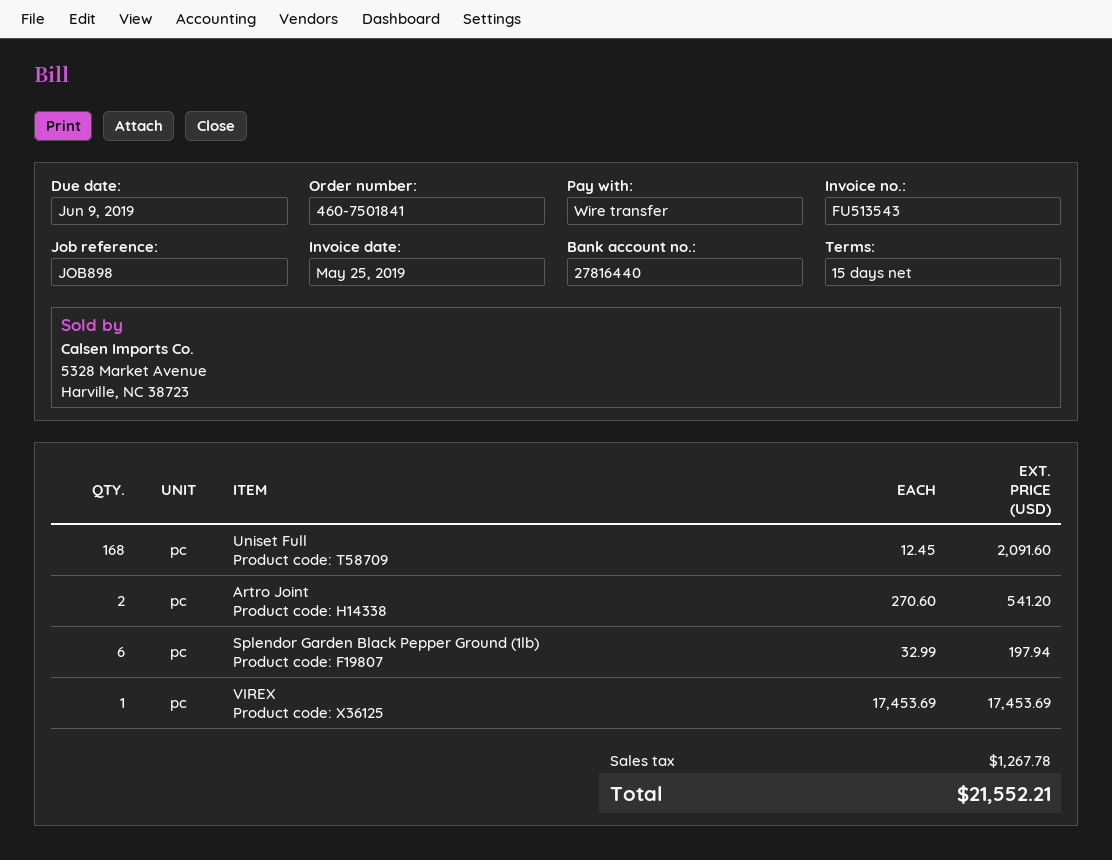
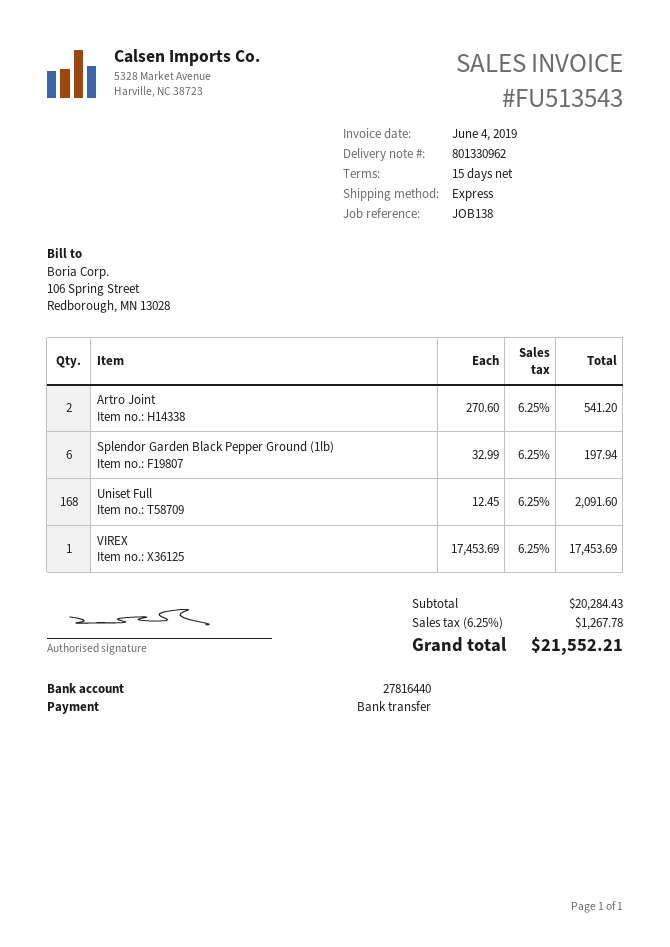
invoice date: 2019-05-25 -> 2019-06-04
reference: JOB898 -> JOB138

